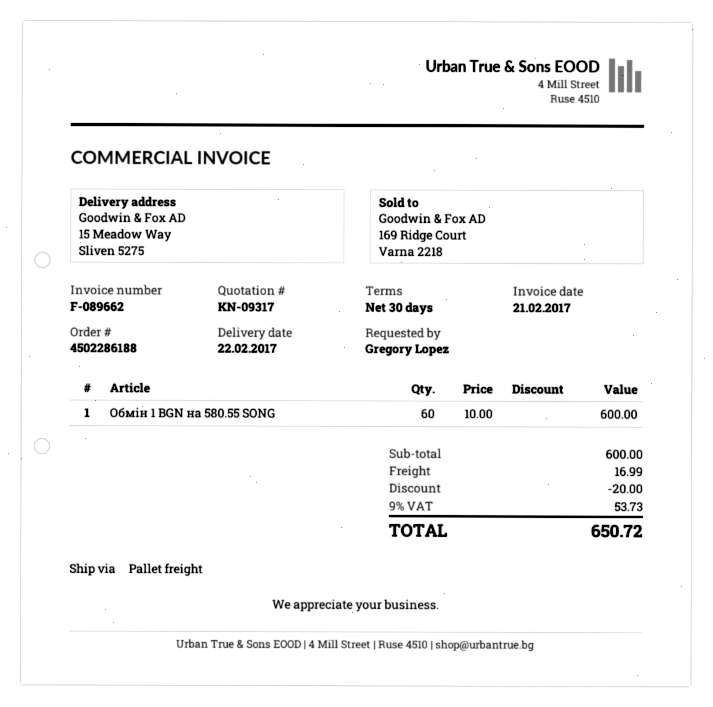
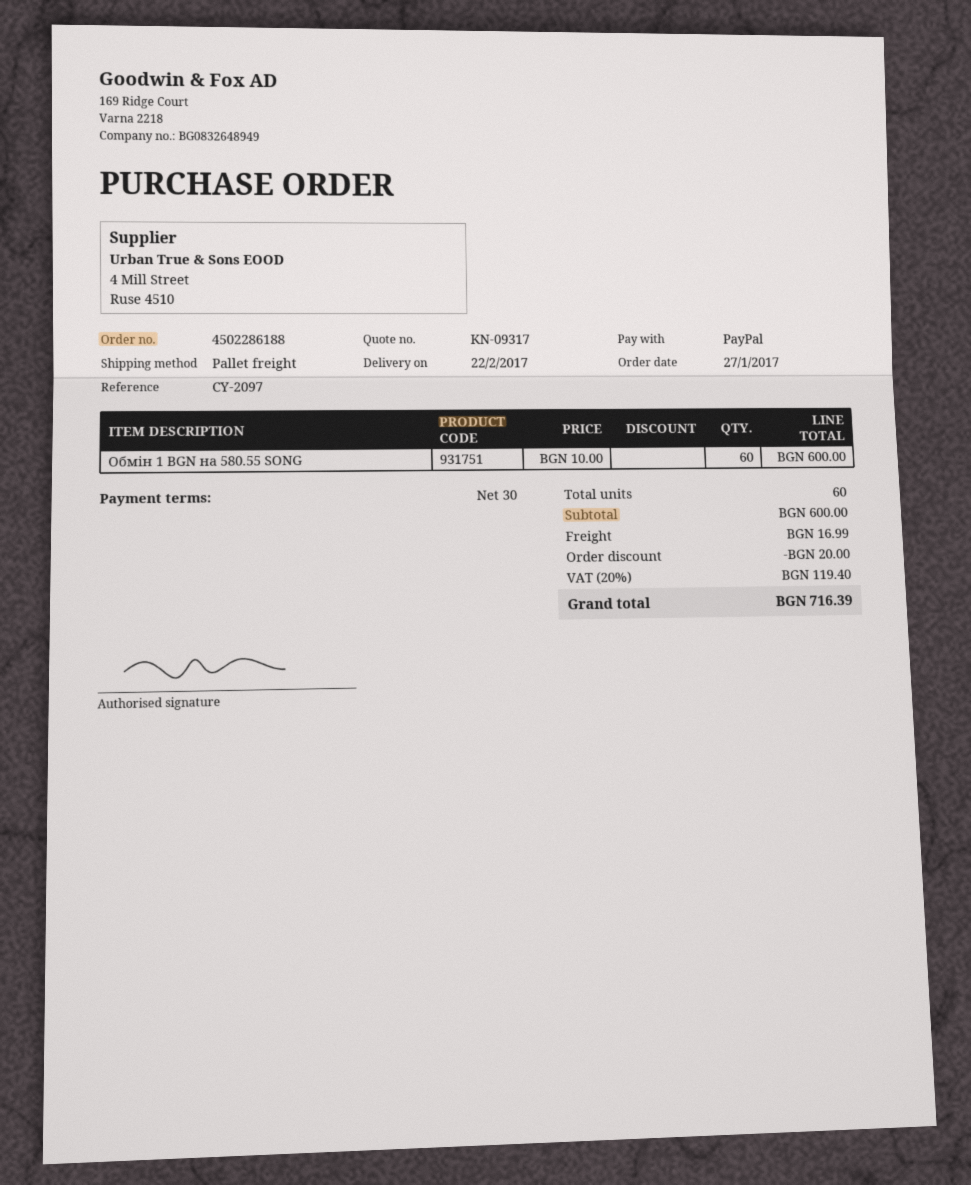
tax: 9% = 53.73 -> 20% = 119.40
total: 650.72 -> 716.39

